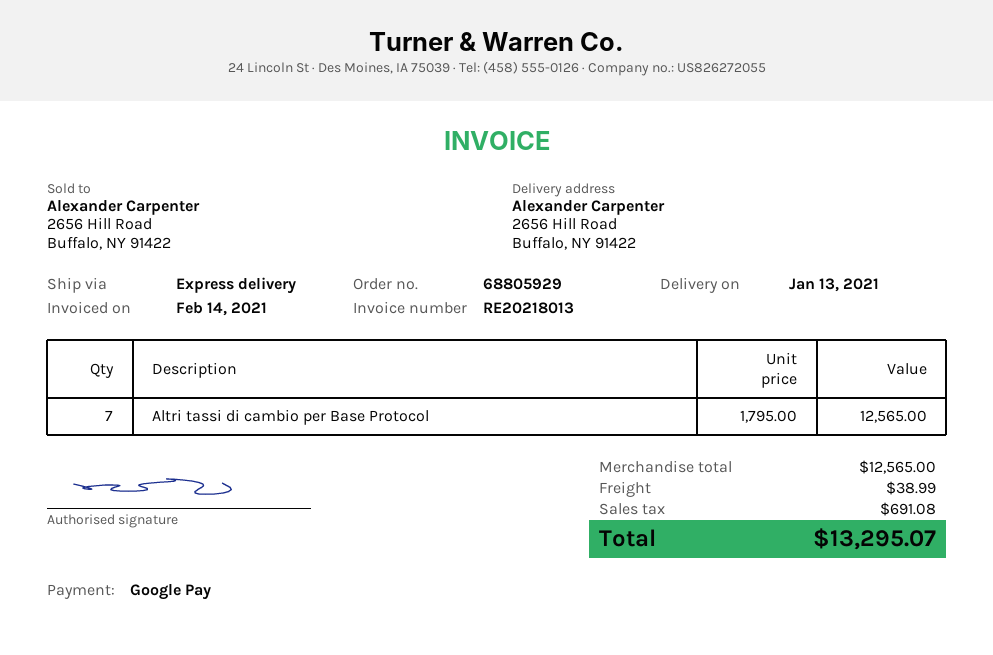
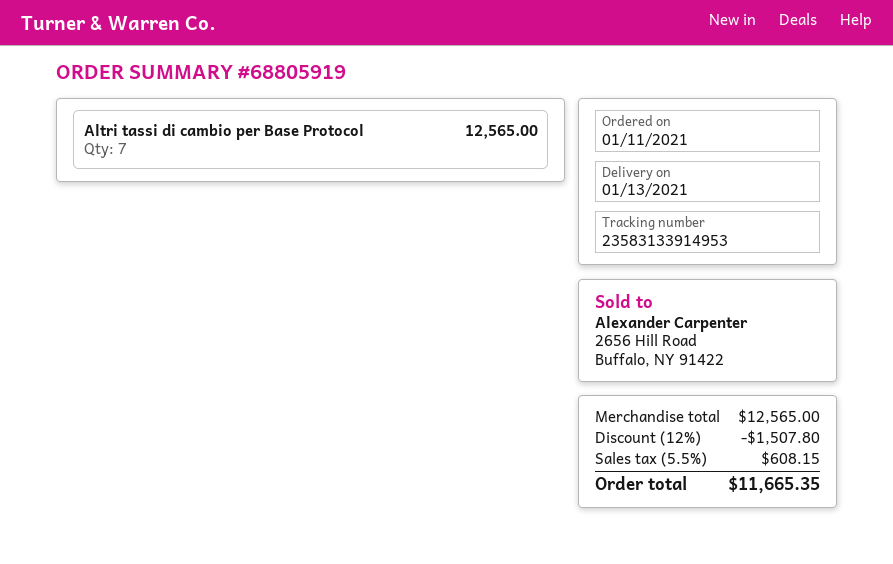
order number: 68805929 -> 68805919
discount: none -> 12% = 1507.80
shipping: 38.99 -> none
tax: 691.08 -> 608.15
total: 13295.07 -> 11665.35

